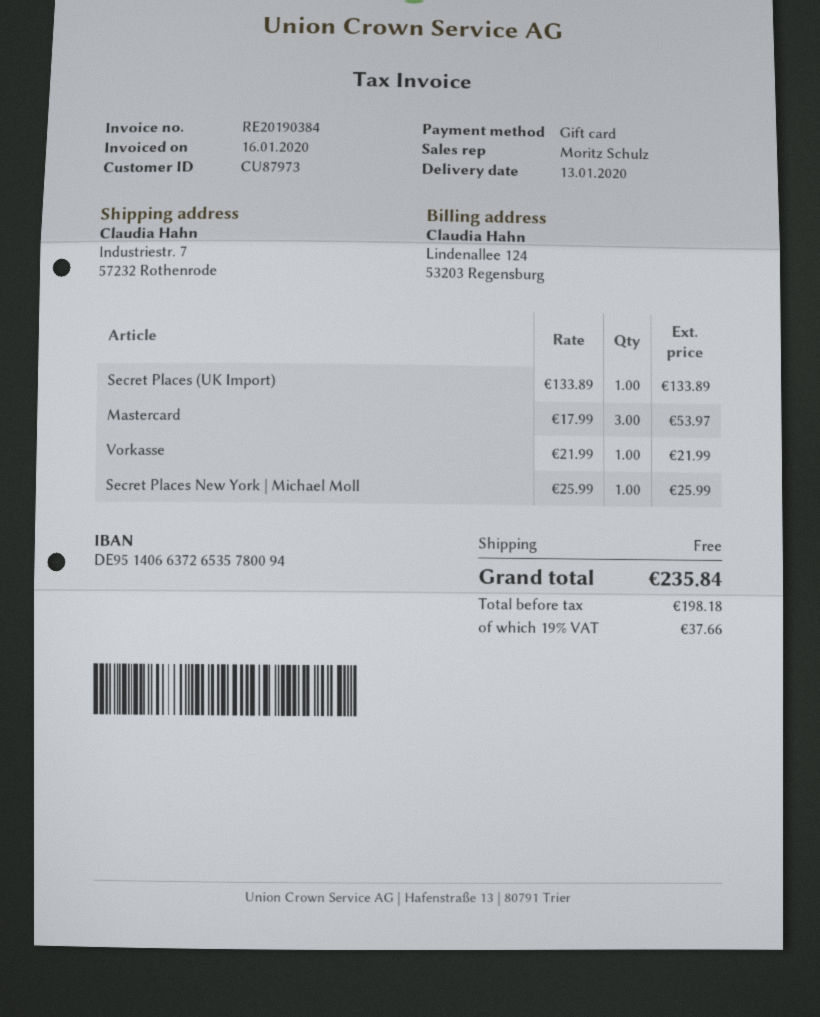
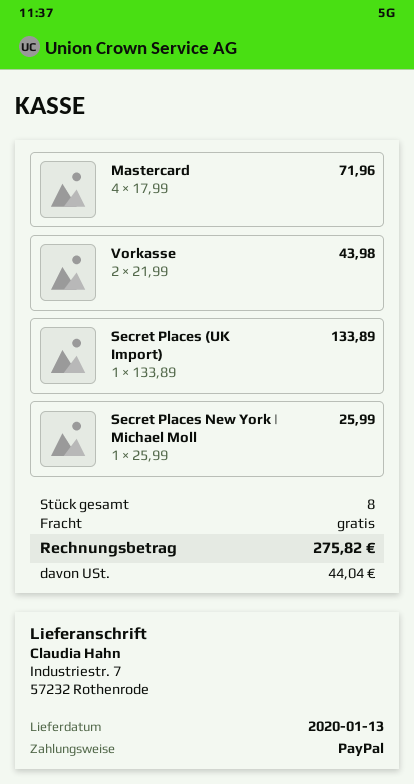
payment method: gift card -> PayPal
Mastercard: 3 x 17.99 = 53.97 -> 4 x 17.99 = 71.96
Vorkasse: 1 x 21.99 = 21.99 -> 2 x 21.99 = 43.98
tax: 37.66 -> 44.04
total: 235.84 -> 275.82

